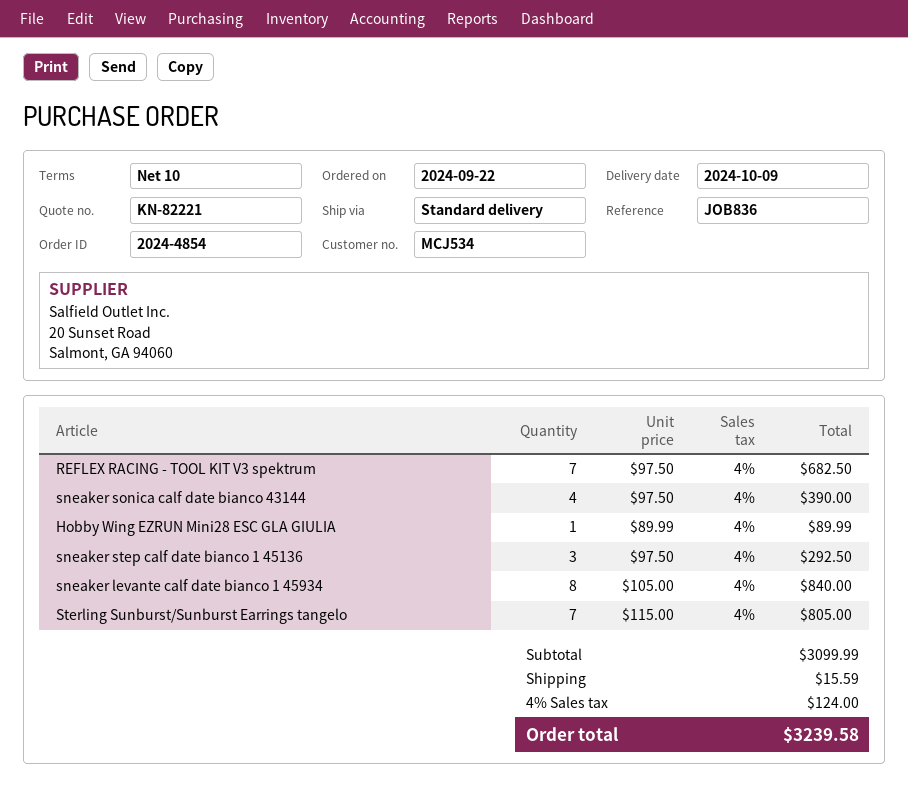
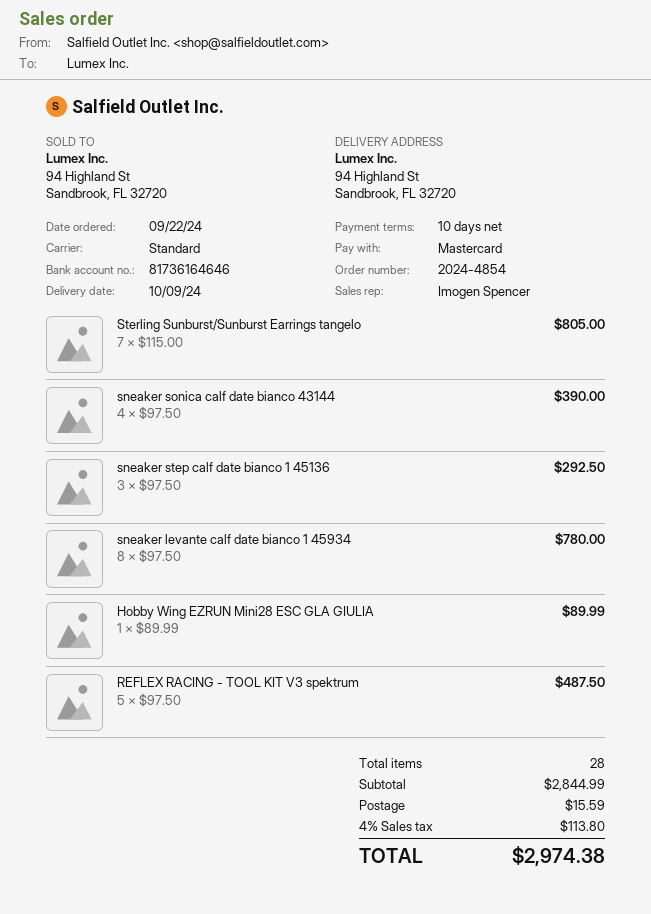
REFLEX RACING - TOOL KIT V3 spektrum: 7 x 97.50 = 682.50 -> 5 x 97.50 = 487.50
sneaker levante calf date bianco 1 45934: 8 x 105.00 = 840.00 -> 8 x 97.50 = 780.00
subtotal: 3099.99 -> 2844.99
tax: 4% = 124.00 -> 4% = 113.80
total: 3239.58 -> 2974.38

